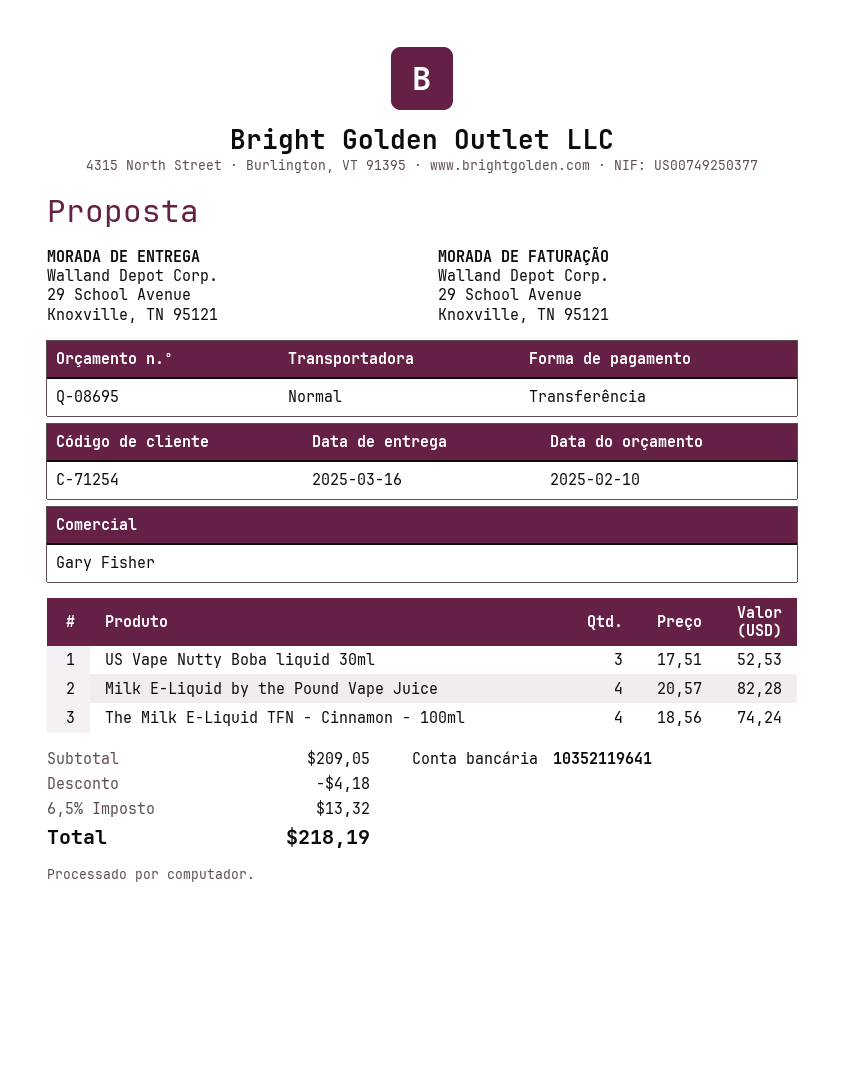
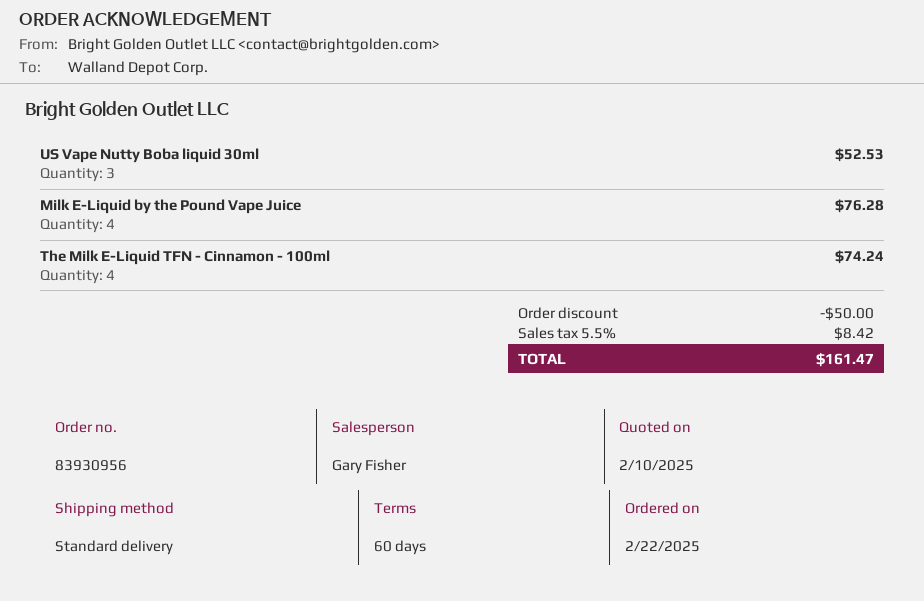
Milk E-Liquid by the Pound Vape Juice: 4 for 82.28 -> 4 for 76.28
discount: 4.18 -> 50.00
tax: 6.5% = 13.32 -> 5.5% = 8.42
total: 218.19 -> 161.47

